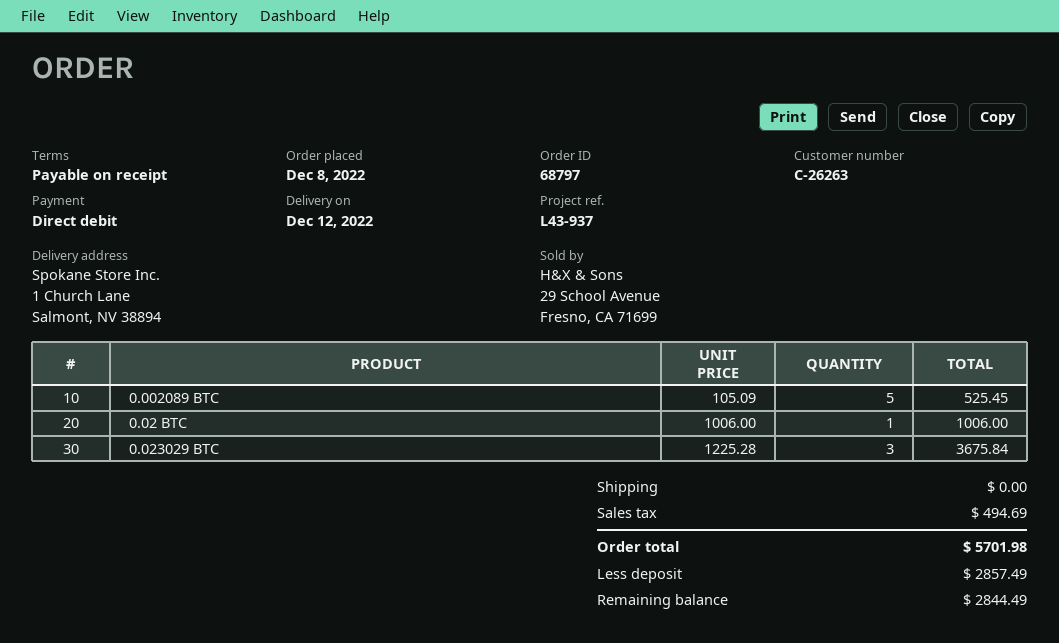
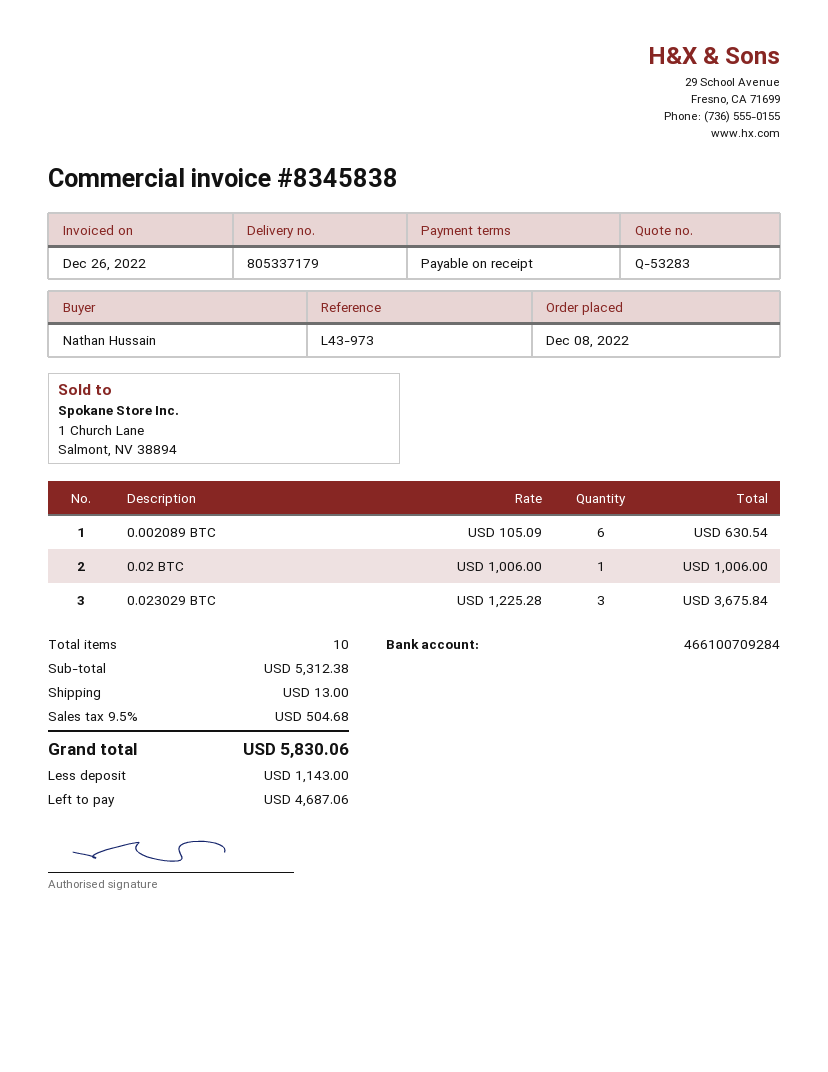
reference: L43-937 -> L43-973
0.002089 BTC: 5 x 105.09 = 525.45 -> 6 x 105.09 = 630.54
shipping: 0.00 -> 13.00
tax: 494.69 -> 504.68
total: 5701.98 -> 5830.06
deposit: 2857.49 -> 1143.00
balance: 2844.49 -> 4687.06

